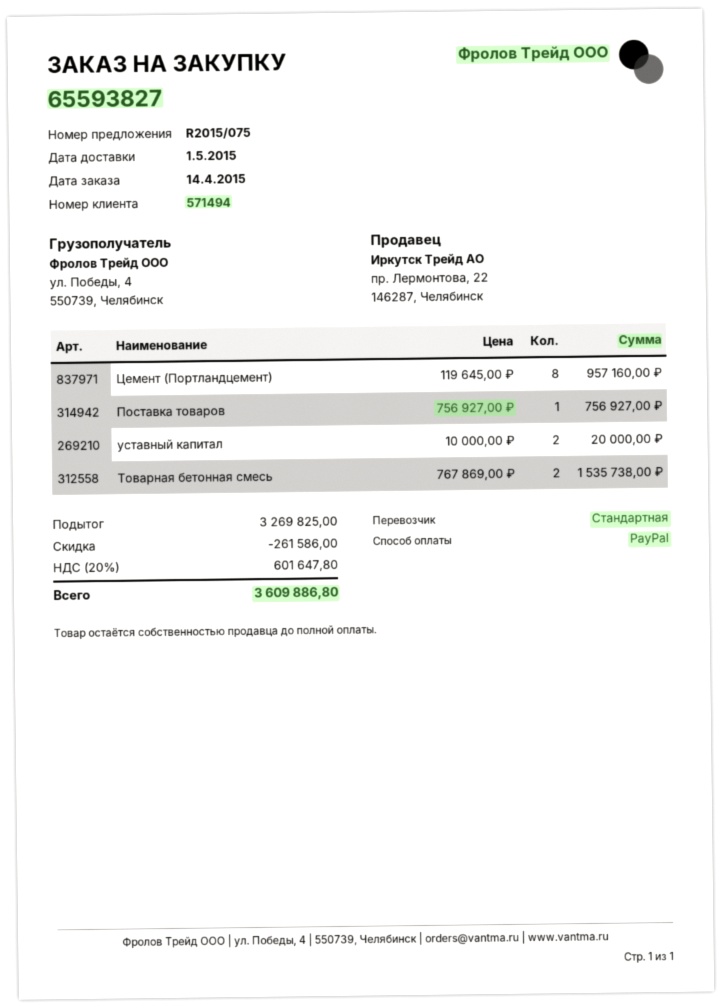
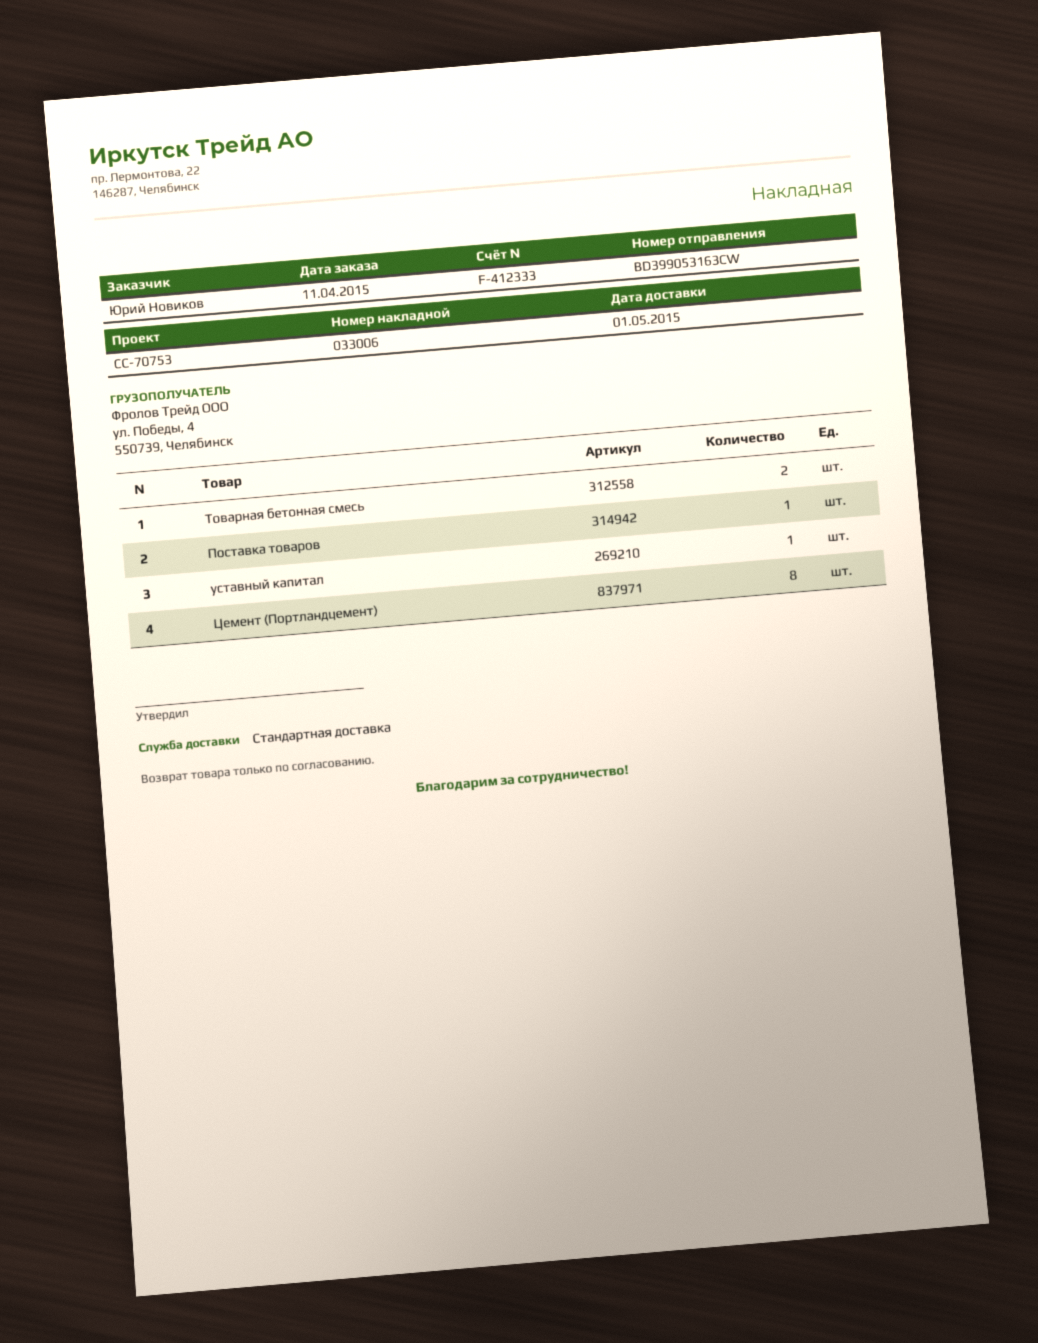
order date: 2015-04-14 -> 2015-04-11
уставный капитал: 2 -> 1

